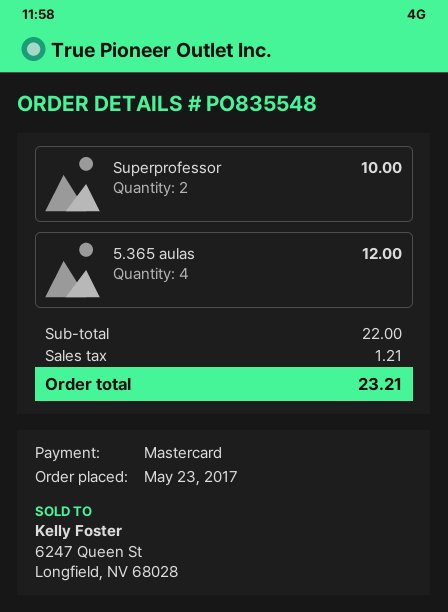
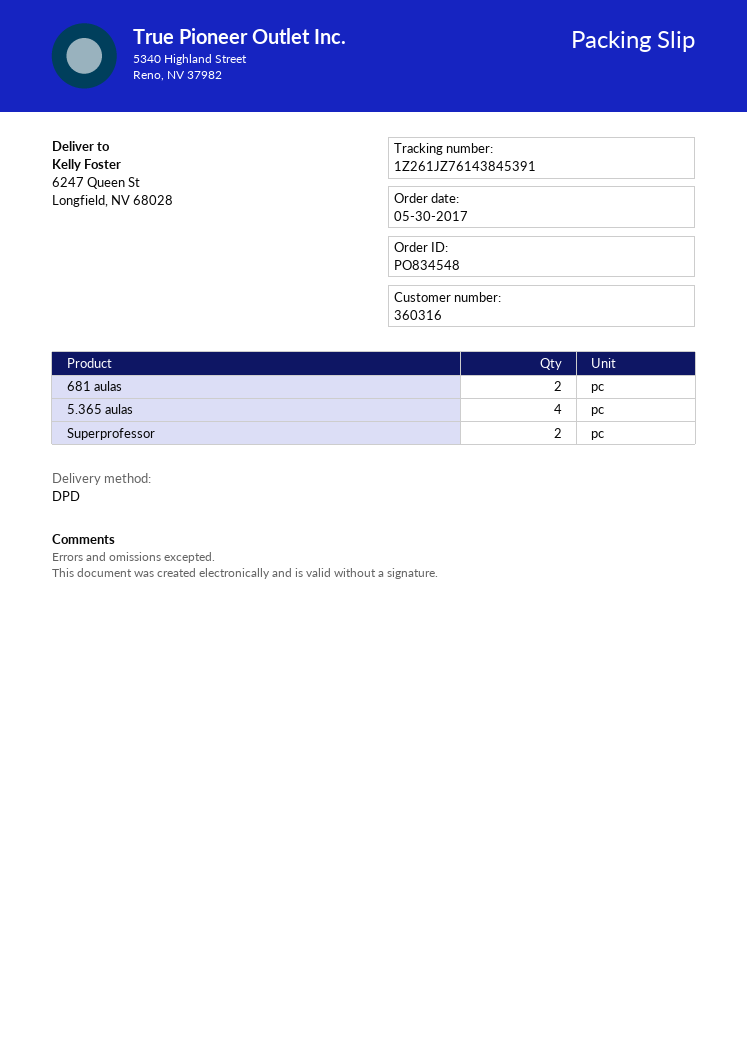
order number: PO835548 -> PO834548
order date: 2017-05-23 -> 2017-05-30
681 aulas: none -> 2

